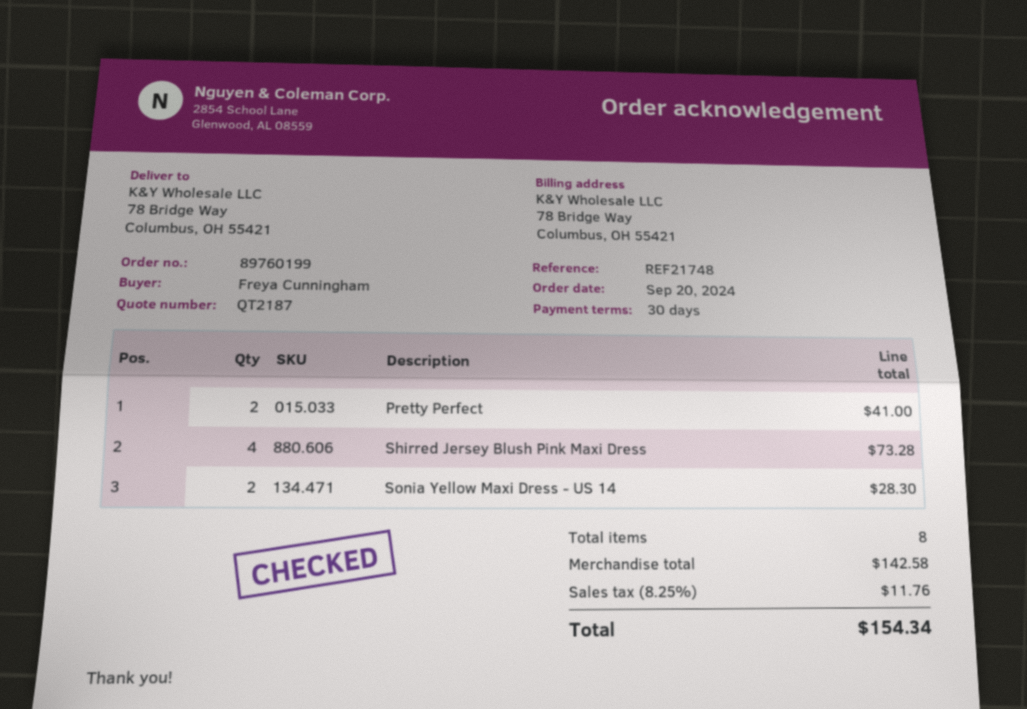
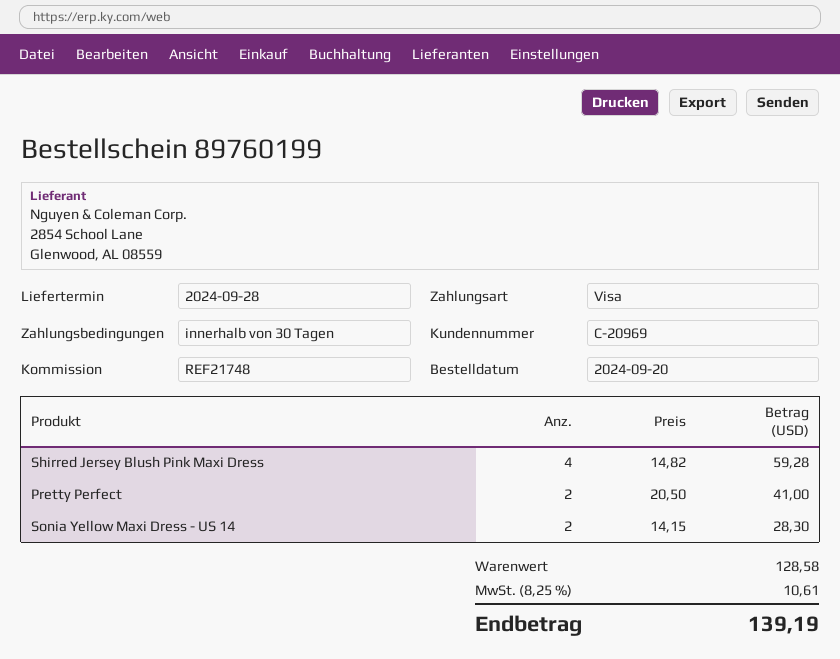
Shirred Jersey Blush Pink Maxi Dress: 4 for 73.28 -> 4 for 59.28
subtotal: 142.58 -> 128.58
tax: 8.25% = 11.76 -> 8.25% = 10.61
total: 154.34 -> 139.19

